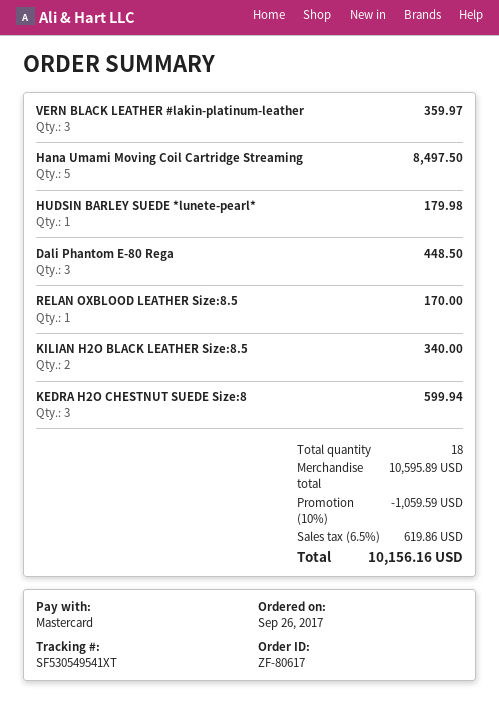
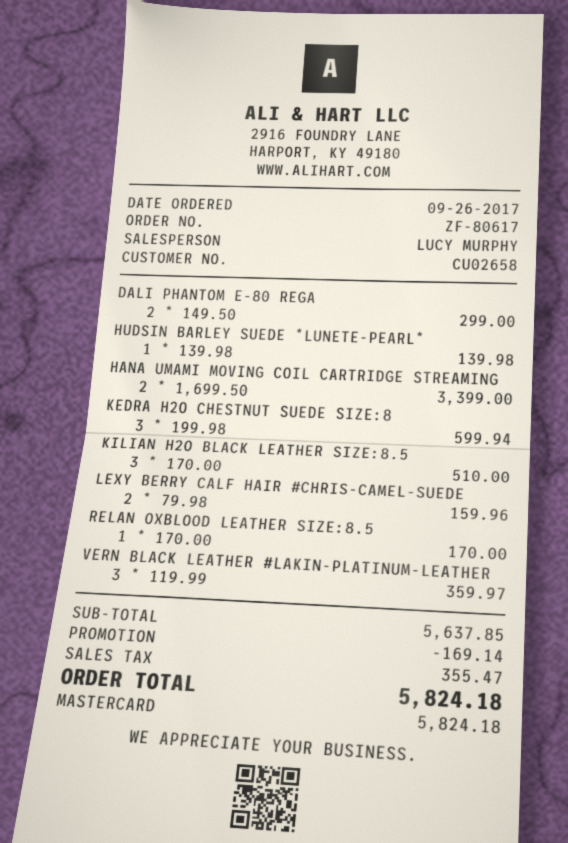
Hana Umami Moving Coil Cartridge Streaming: 5 for 8497.50 -> 2 for 3399.00
HUDSIN BARLEY SUEDE *lunete-pearl*: 1 for 179.98 -> 1 for 139.98
Dali Phantom E-80 Rega: 3 for 448.50 -> 2 for 299.00
KILIAN H2O BLACK LEATHER Size:8.5: 2 for 340.00 -> 3 for 510.00
LEXY BERRY CALF HAIR #CHRIS-CAMEL-SUEDE: none -> 2 for 159.96
subtotal: 10595.89 -> 5637.85
discount: 1059.59 -> 169.14
tax: 619.86 -> 355.47
total: 10156.16 -> 5824.18

